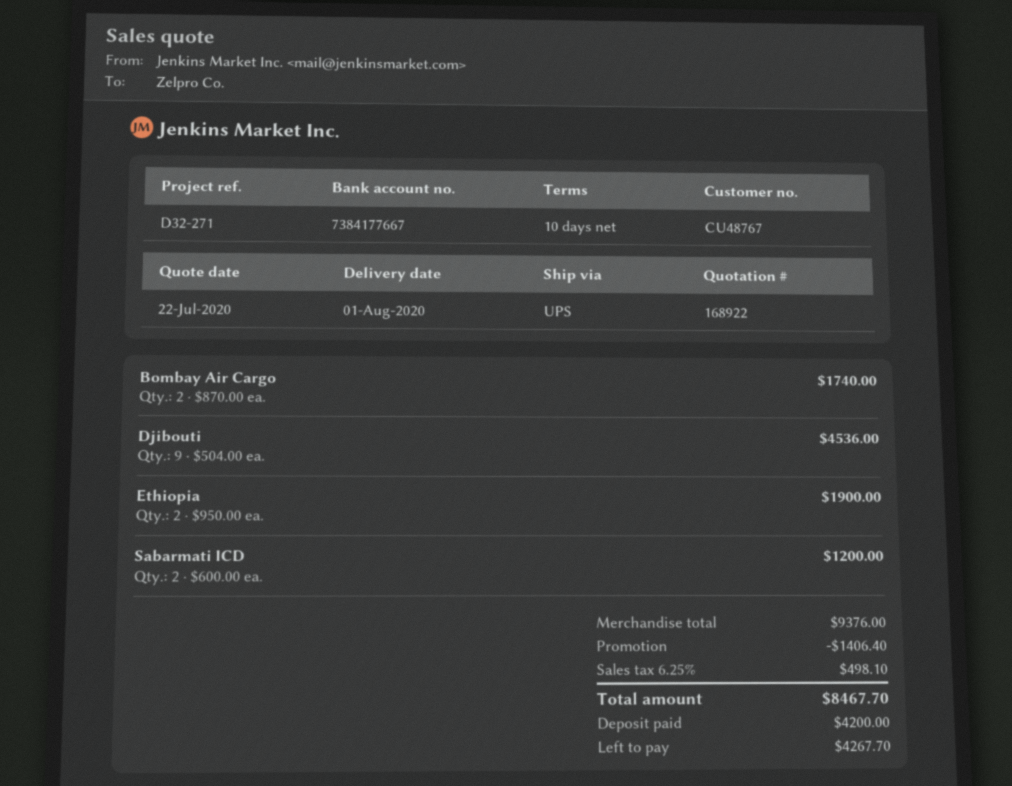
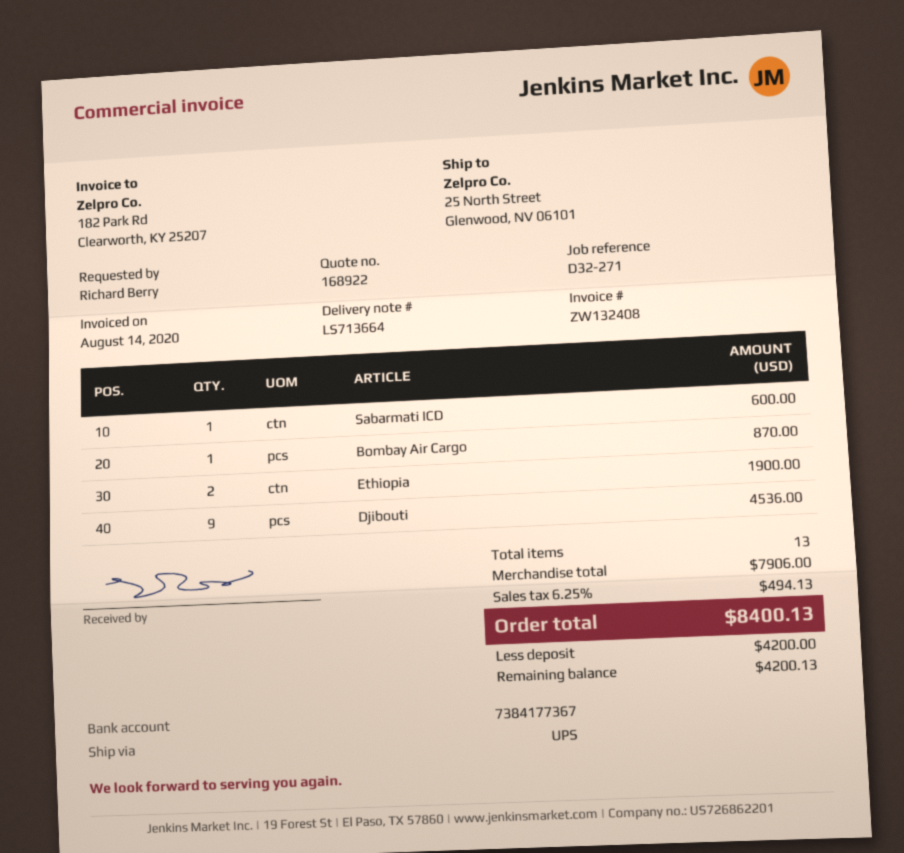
bank account: 7384177667 -> 7384177367
Bombay Air Cargo: 2 for 1740.00 -> 1 for 870.00
Sabarmati ICD: 2 for 1200.00 -> 1 for 600.00
subtotal: 9376.00 -> 7906.00
discount: 1406.40 -> none
tax: 6.25% = 498.10 -> 6.25% = 494.13
total: 8467.70 -> 8400.13
balance: 4267.70 -> 4200.13

